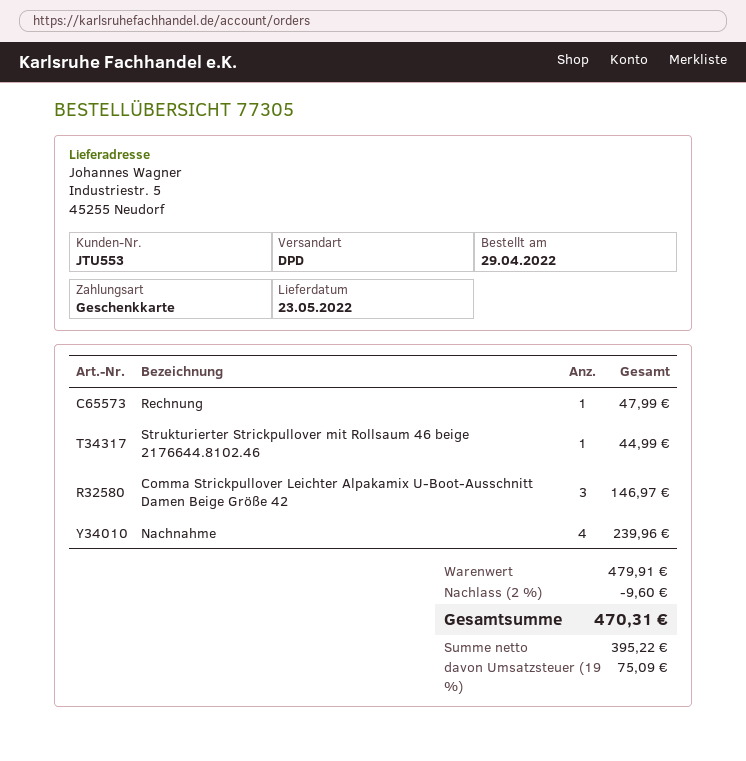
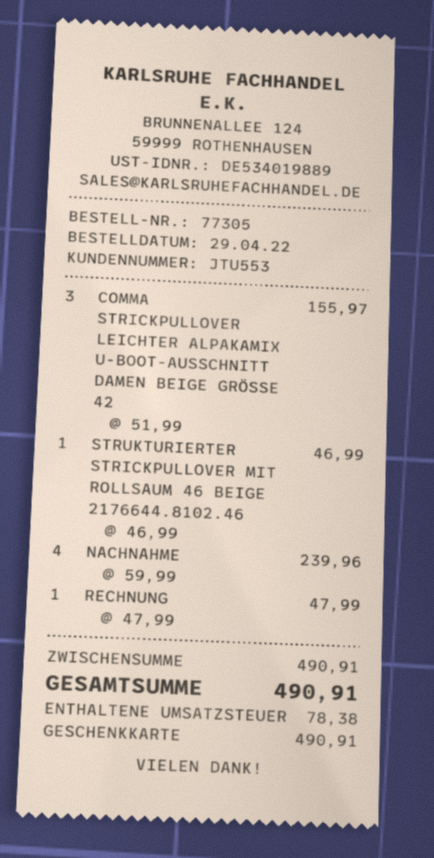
Strukturierter Strickpullover mit Rollsaum 46 beige 2176644.8102.46: 1 for 44.99 -> 1 for 46.99
Comma Strickpullover Leichter Alpakamix U-Boot-Ausschnitt Damen Beige Größe 42: 3 for 146.97 -> 3 for 155.97
subtotal: 479.91 -> 490.91
discount: 2% = 9.60 -> none
tax: 75.09 -> 78.38
total: 470.31 -> 490.91

